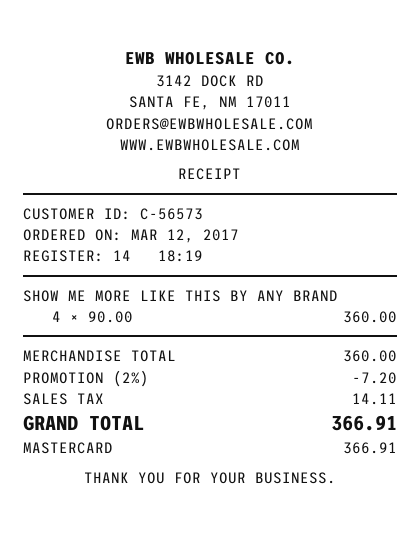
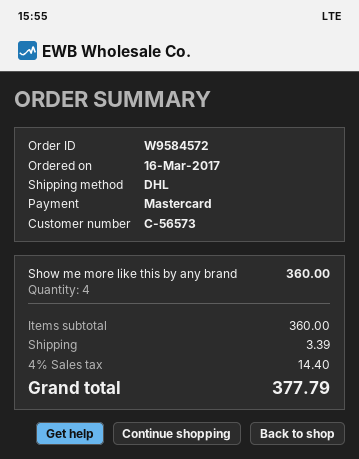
order date: 2017-03-12 -> 2017-03-16
discount: 2% = 7.20 -> none
shipping: none -> 3.39
tax: 14.11 -> 14.40
total: 366.91 -> 377.79

